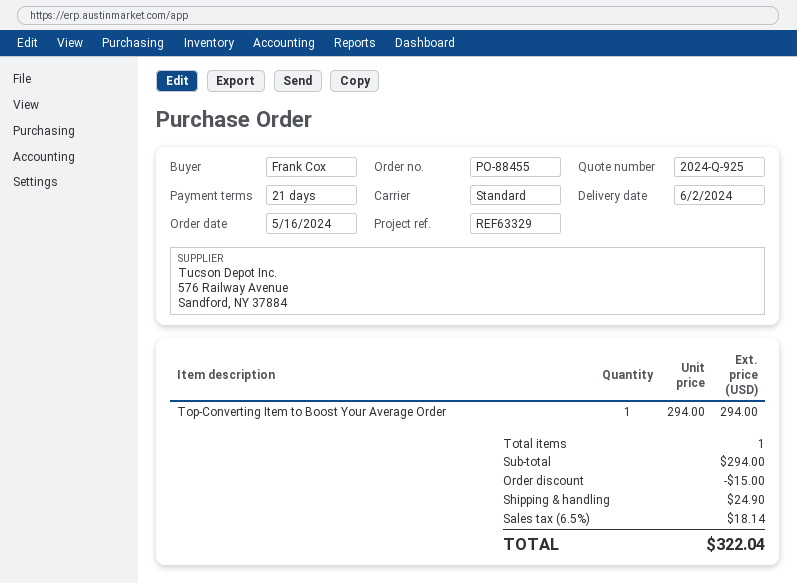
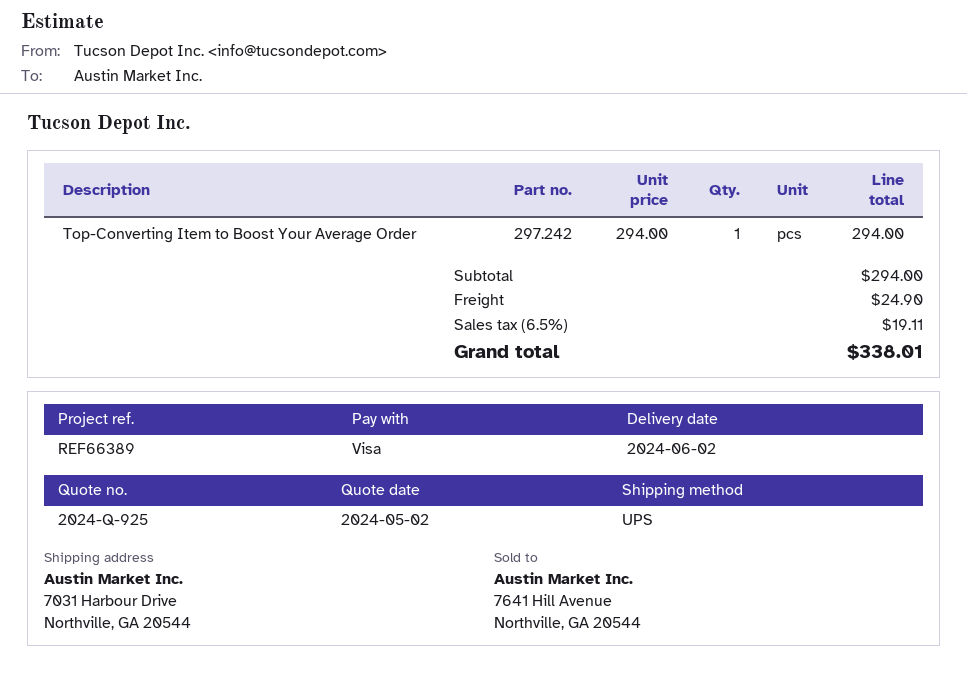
reference: REF63329 -> REF66389
shipping method: standard -> UPS
discount: 15.00 -> none
tax: 6.5% = 18.14 -> 6.5% = 19.11
total: 322.04 -> 338.01

